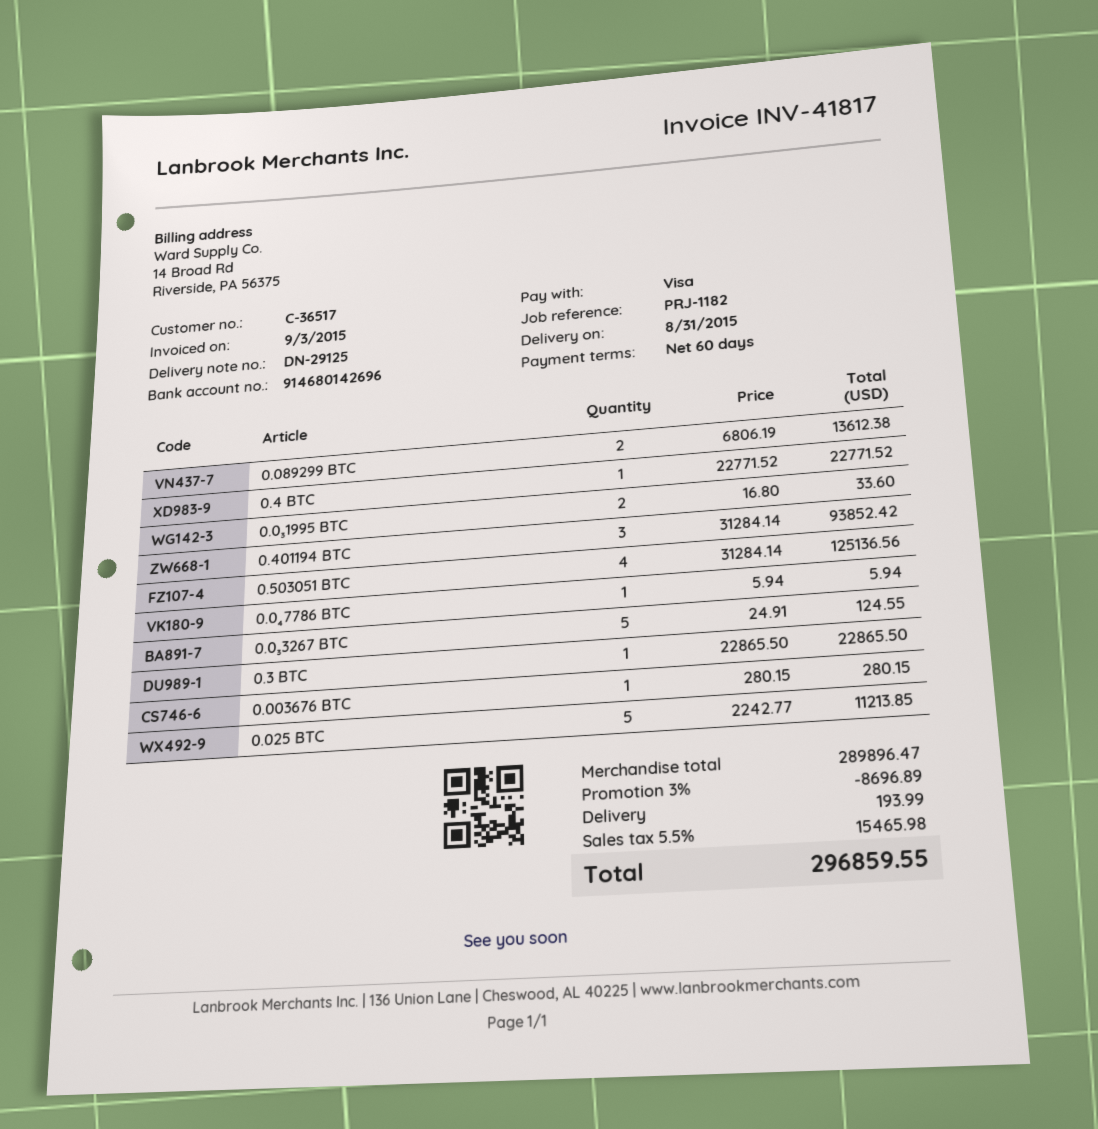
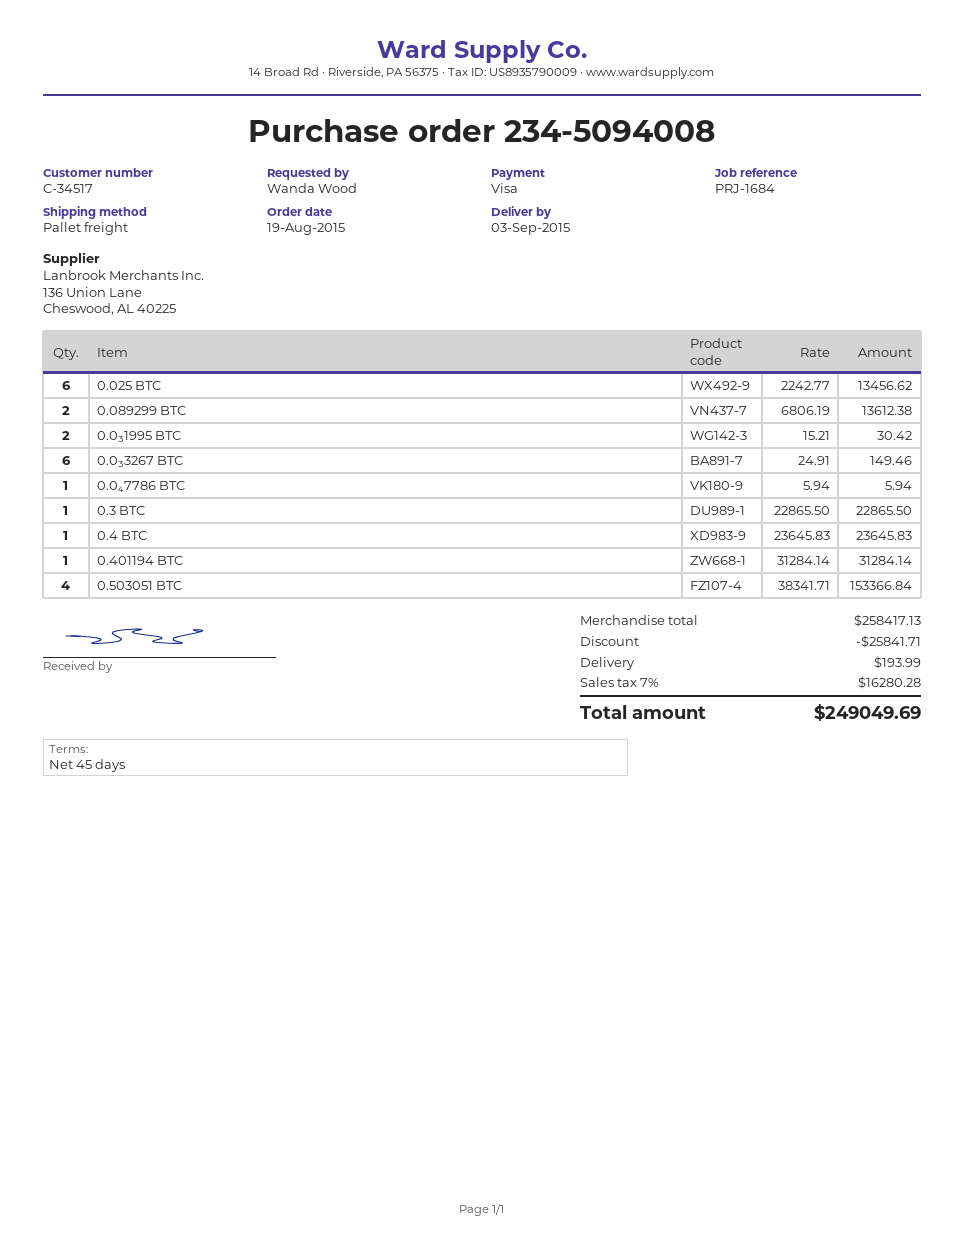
delivery date: 2015-08-31 -> 2015-09-03
payment terms: 60 days -> 45 days
customer number: C-36517 -> C-34517
reference: PRJ-1182 -> PRJ-1684
0.4 BTC: 1 x 22771.52 = 22771.52 -> 1 x 23645.83 = 23645.83
0.0₃1995 BTC: 2 x 16.80 = 33.60 -> 2 x 15.21 = 30.42
0.401194 BTC: 3 x 31284.14 = 93852.42 -> 1 x 31284.14 = 31284.14
0.503051 BTC: 4 x 31284.14 = 125136.56 -> 4 x 38341.71 = 153366.84
0.0₃3267 BTC: 5 x 24.91 = 124.55 -> 6 x 24.91 = 149.46
0.003676 BTC: 1 x 280.15 = 280.15 -> none
0.025 BTC: 5 x 2242.77 = 11213.85 -> 6 x 2242.77 = 13456.62
subtotal: 289896.47 -> 258417.13
discount: 8696.89 -> 25841.71
tax: 5.5% = 15465.98 -> 7% = 16280.28
total: 296859.55 -> 249049.69

